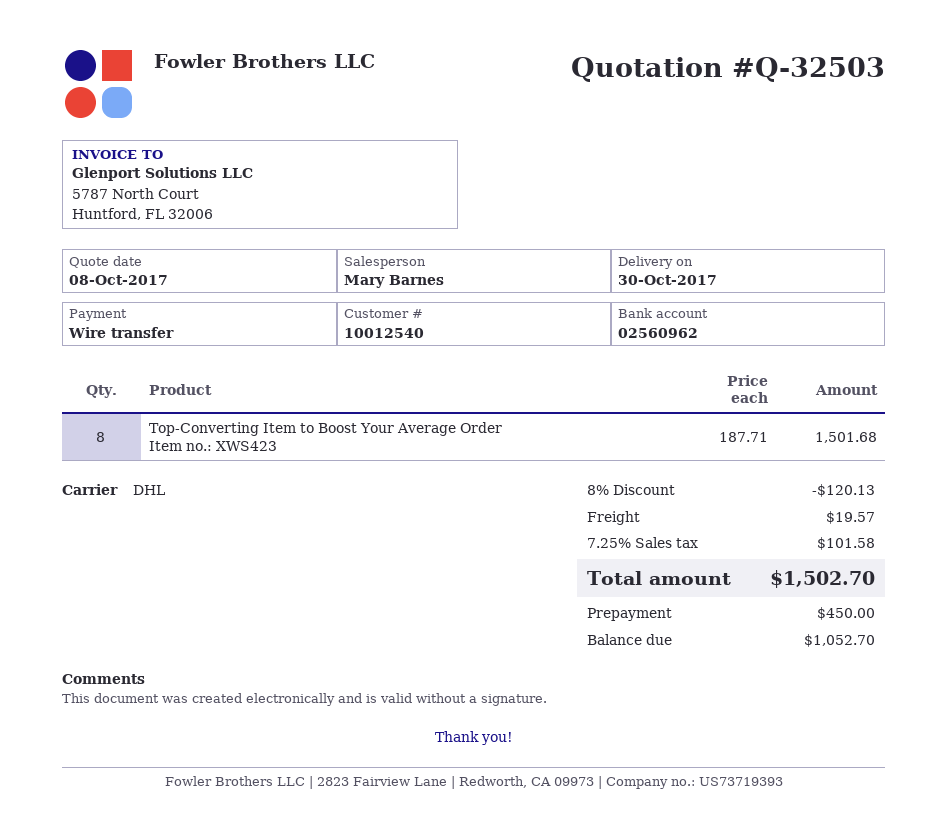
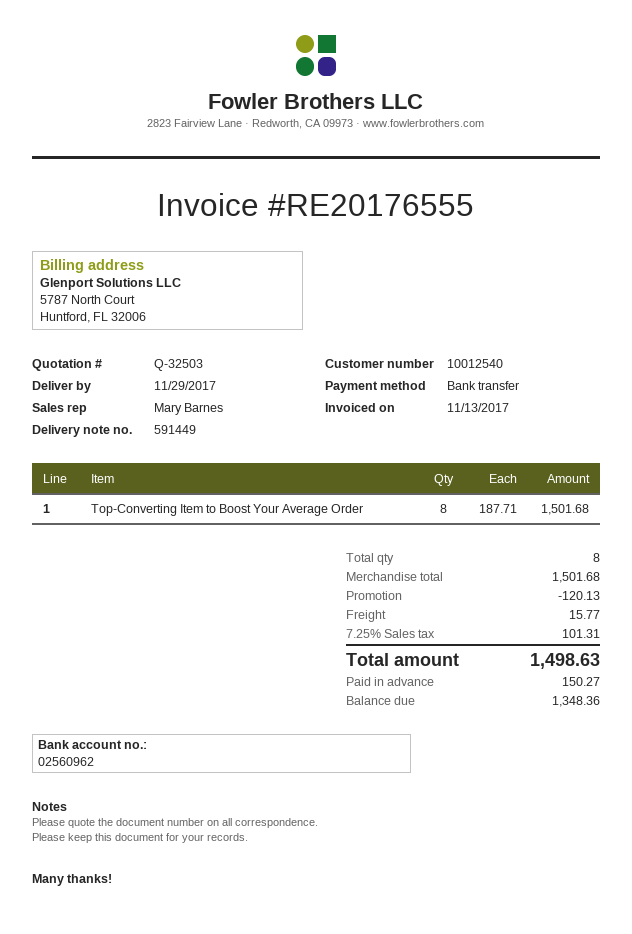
delivery date: 2017-10-30 -> 2017-11-29
shipping: 19.57 -> 15.77
tax: 7.25% = 101.58 -> 7.25% = 101.31
total: 1502.70 -> 1498.63
deposit: 450.00 -> 150.27
balance: 1052.70 -> 1348.36

